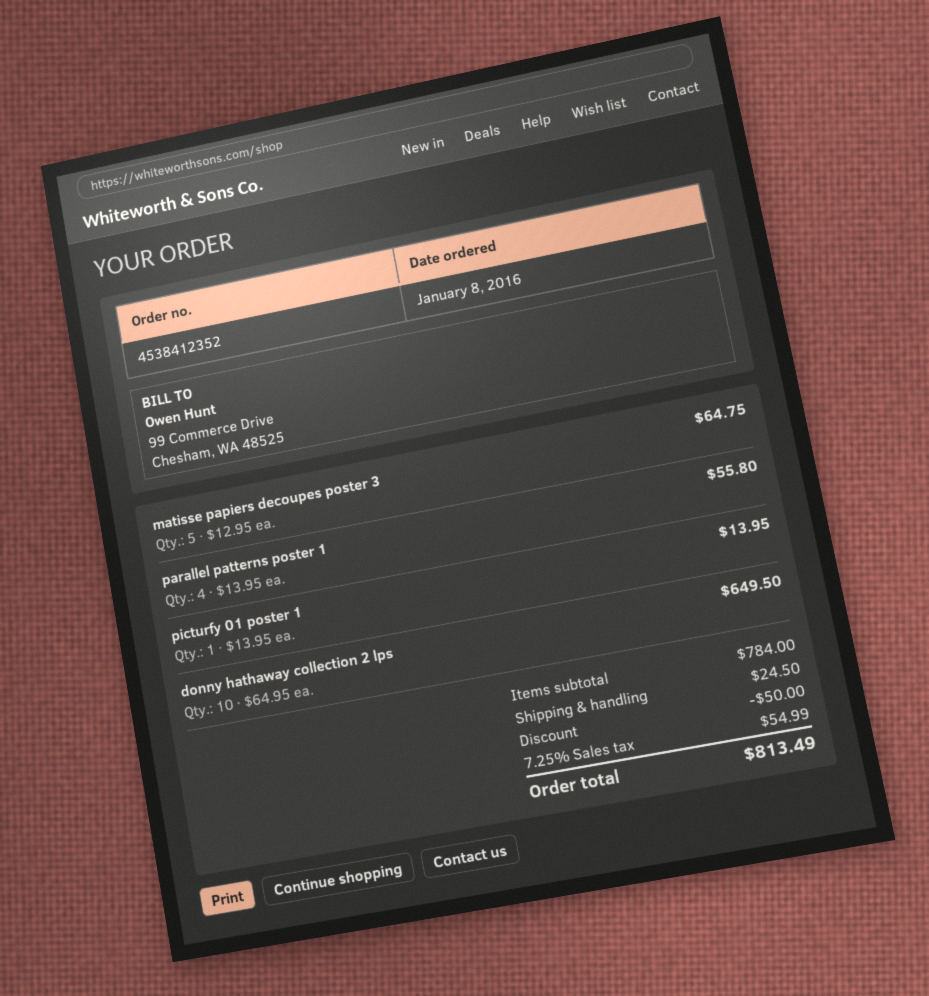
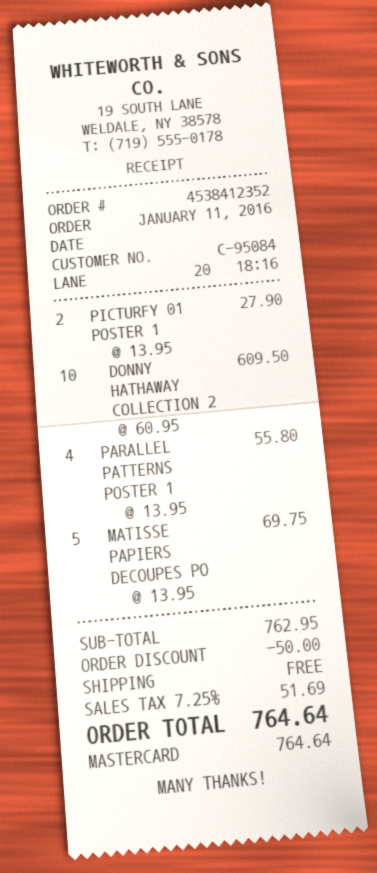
order date: 2016-01-08 -> 2016-01-11
matisse papiers decoupes poster 3: 5 x 12.95 = 64.75 -> 5 x 13.95 = 69.75
picturfy 01 poster 1: 1 x 13.95 = 13.95 -> 2 x 13.95 = 27.90
donny hathaway collection 2 lps: 10 x 64.95 = 649.50 -> 10 x 60.95 = 609.50
subtotal: 784.00 -> 762.95
shipping: 24.50 -> 0.00
tax: 7.25% = 54.99 -> 7.25% = 51.69
total: 813.49 -> 764.64

